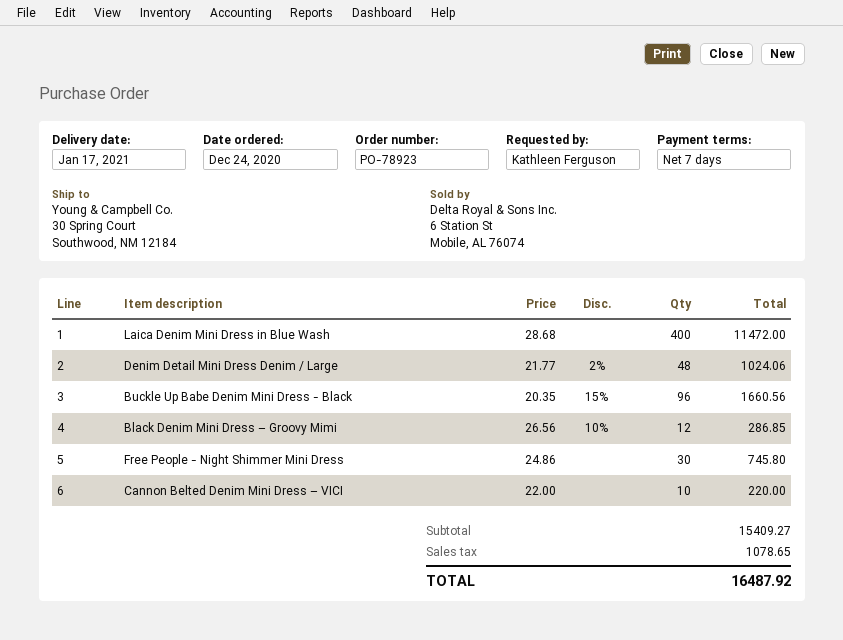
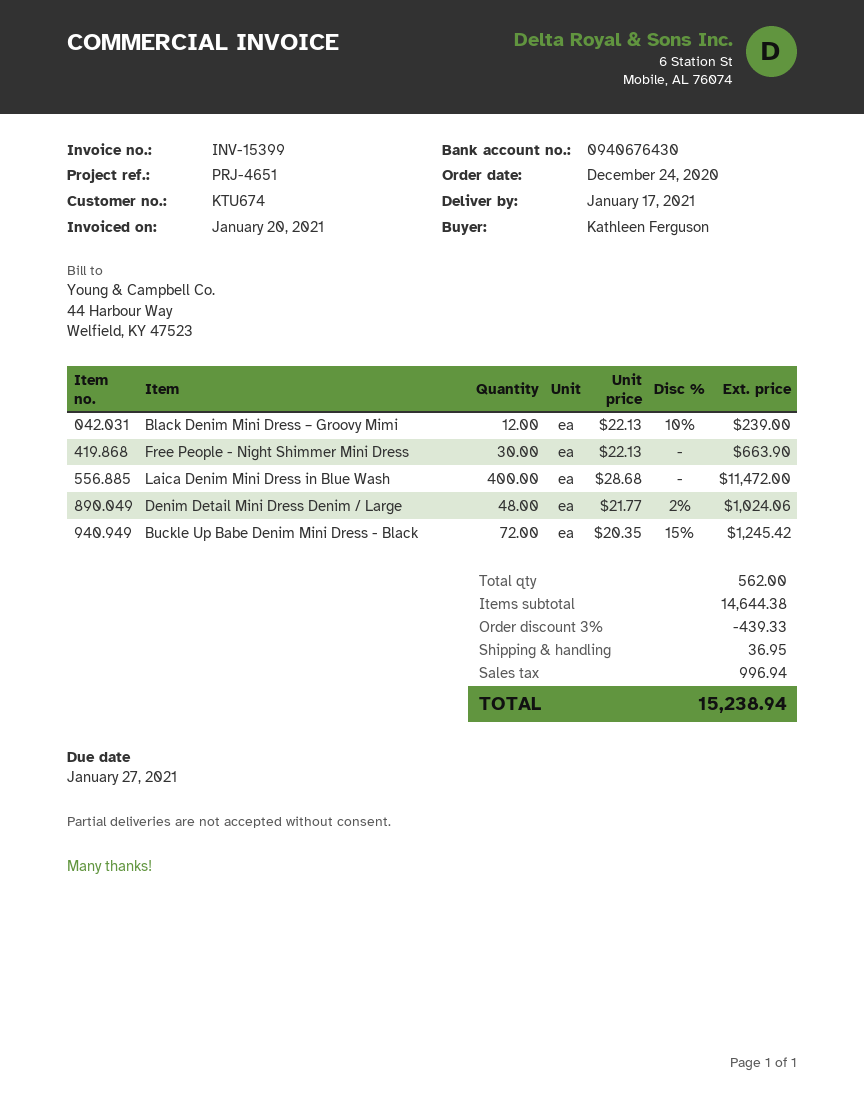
Buckle Up Babe Denim Mini Dress - Black: 96 x 20.35 - 15% = 1660.56 -> 72 x 20.35 - 15% = 1245.42
Black Denim Mini Dress – Groovy Mimi: 12 x 26.56 - 10% = 286.85 -> 12 x 22.13 - 10% = 239.00
Free People - Night Shimmer Mini Dress: 30 x 24.86 = 745.80 -> 30 x 22.13 = 663.90
Cannon Belted Denim Mini Dress – VICI: 10 x 22.00 = 220.00 -> none
subtotal: 15409.27 -> 14644.38
discount: none -> 3% = 439.33
shipping: none -> 36.95
tax: 1078.65 -> 996.94
total: 16487.92 -> 15238.94

